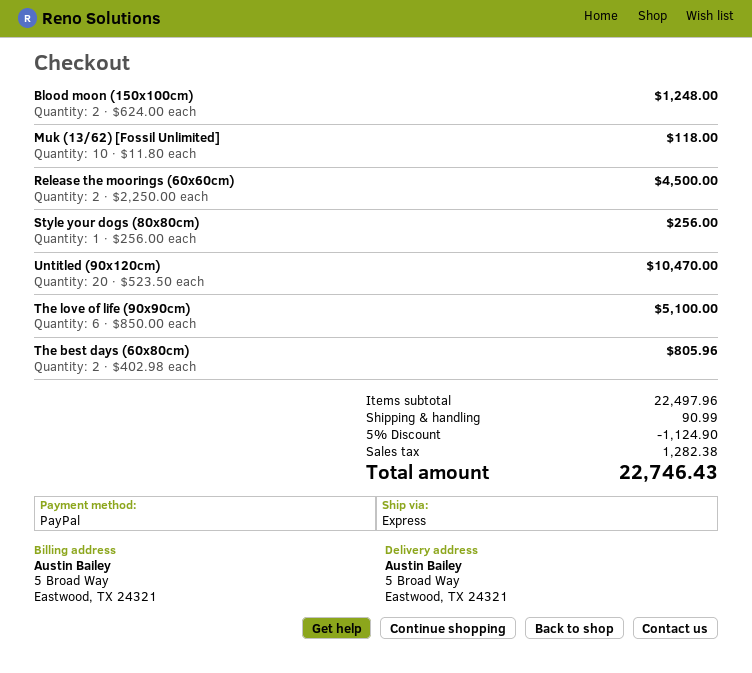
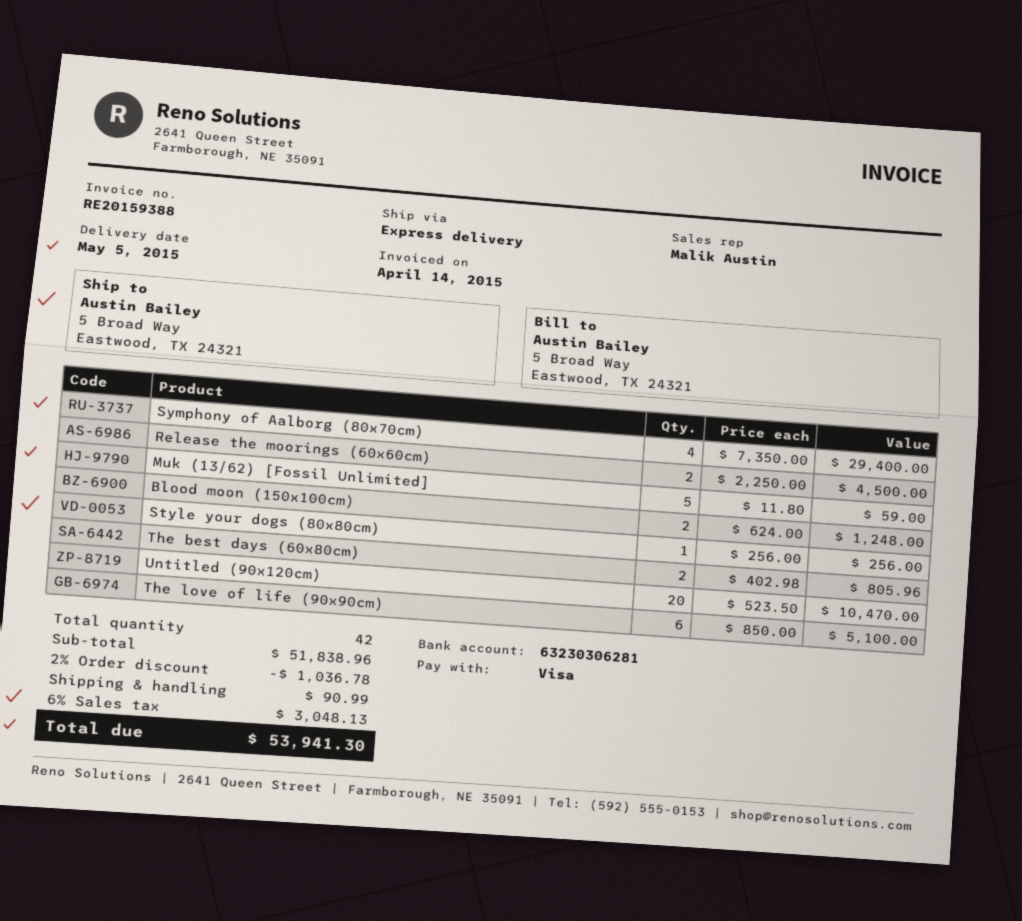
payment method: PayPal -> Visa
Muk (13/62) [Fossil Unlimited]: 10 x 11.80 = 118.00 -> 5 x 11.80 = 59.00
Symphony of Aalborg (80x70cm): none -> 4 x 7350.00 = 29400.00
subtotal: 22497.96 -> 51838.96
discount: 5% = 1124.90 -> 2% = 1036.78
tax: 1282.38 -> 3048.13
total: 22746.43 -> 53941.30

